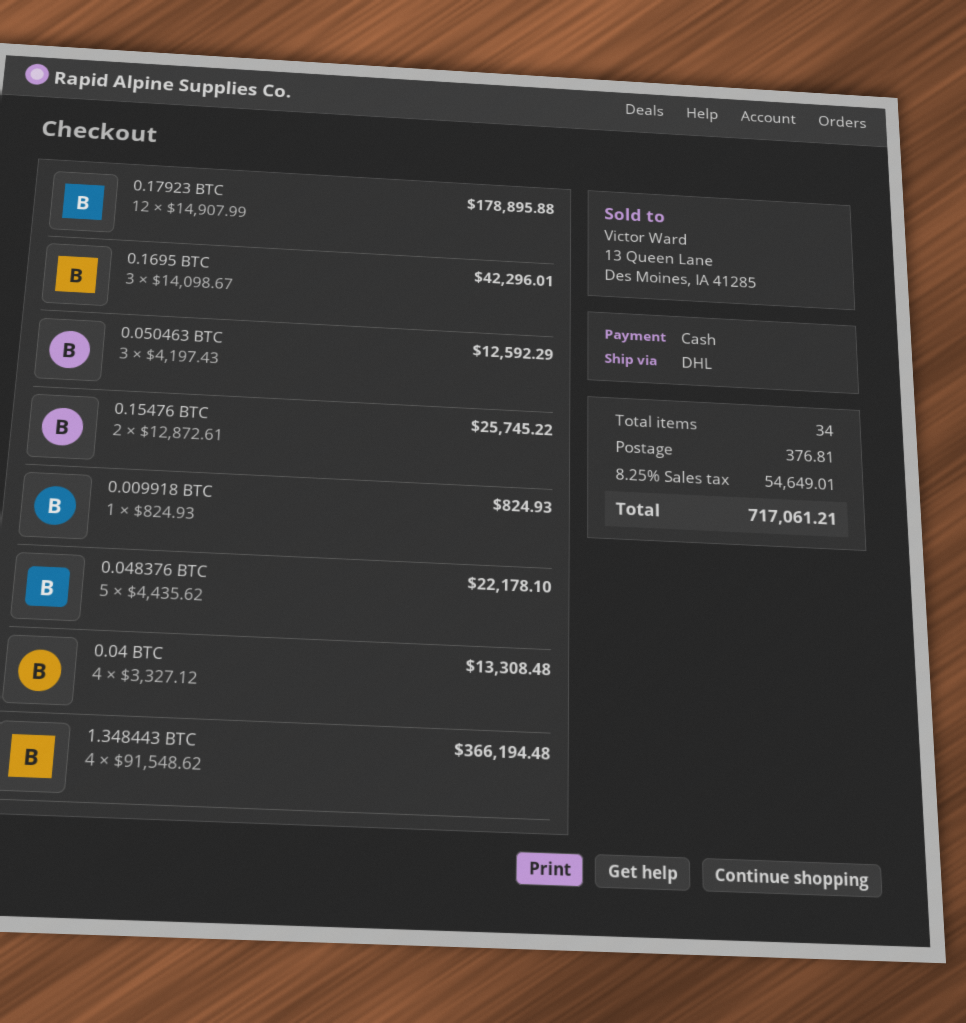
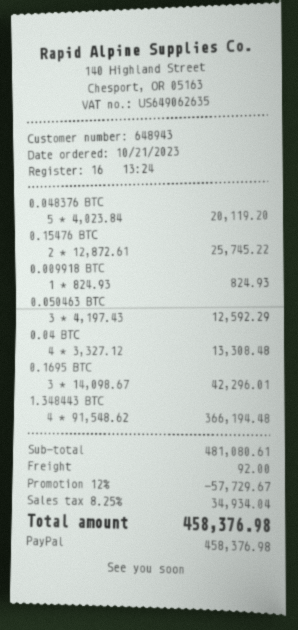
payment method: cash -> PayPal
0.17923 BTC: 12 x 14907.99 = 178895.88 -> none
0.048376 BTC: 5 x 4435.62 = 22178.10 -> 5 x 4023.84 = 20119.20
discount: none -> 12% = 57729.67
shipping: 376.81 -> 92.00
tax: 8.25% = 54649.01 -> 8.25% = 34934.04
total: 717061.21 -> 458376.98

